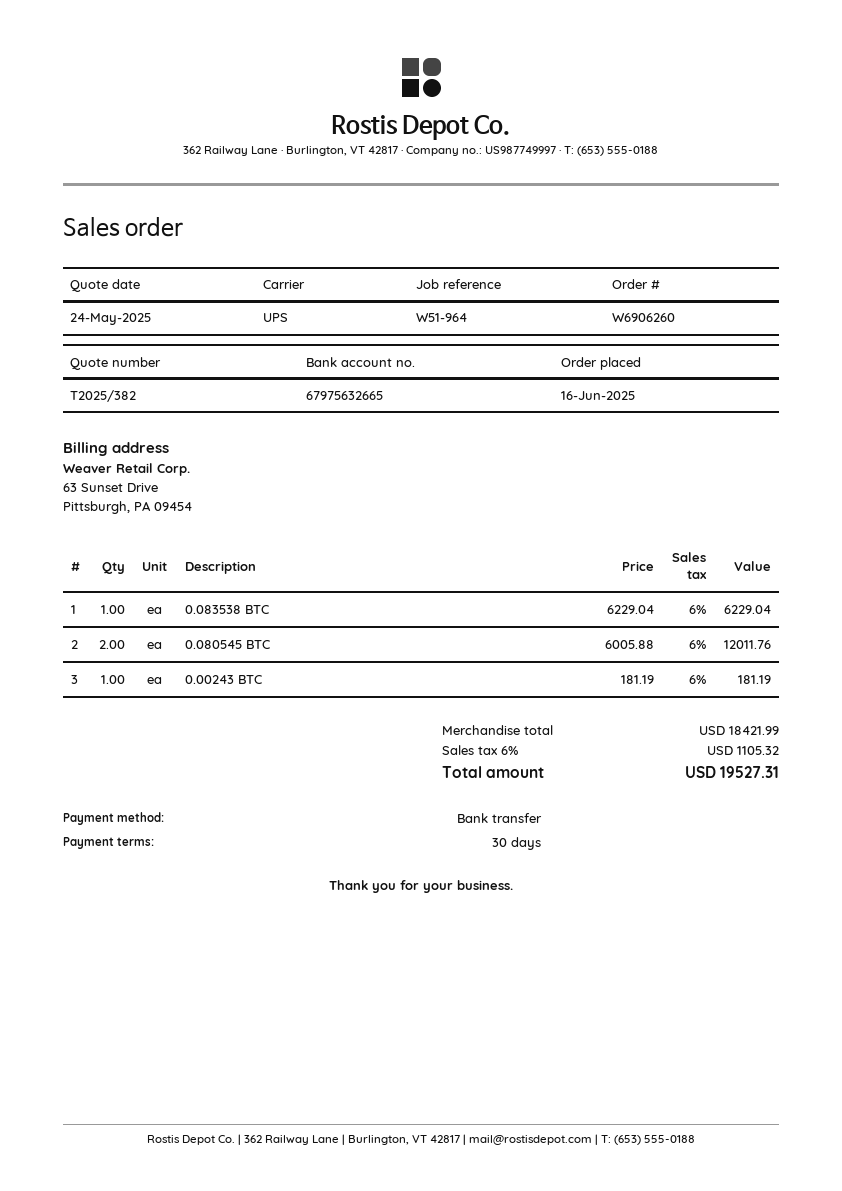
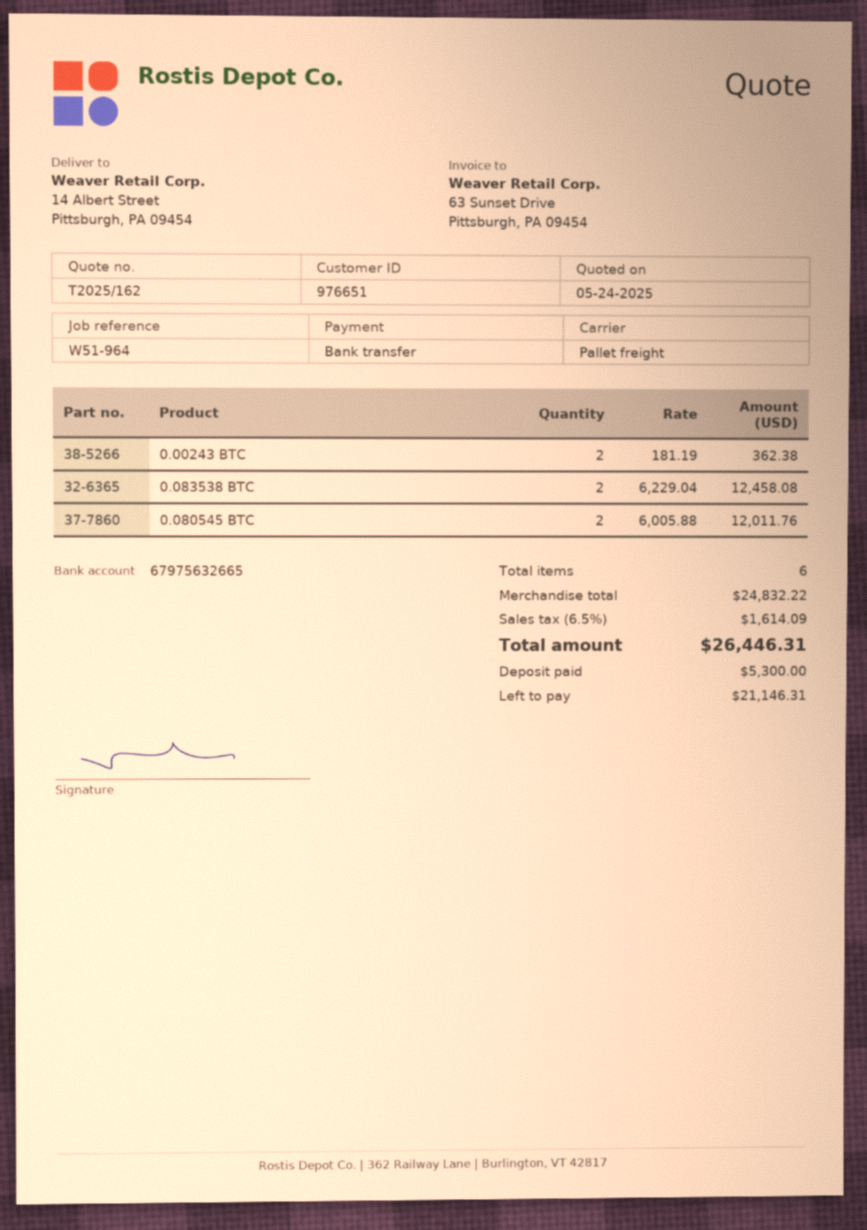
quote number: T2025/382 -> T2025/162
shipping method: UPS -> pallet freight
0.083538 BTC: 1 x 6229.04 = 6229.04 -> 2 x 6229.04 = 12458.08
0.00243 BTC: 1 x 181.19 = 181.19 -> 2 x 181.19 = 362.38
subtotal: 18421.99 -> 24832.22
tax: 6% = 1105.32 -> 6.5% = 1614.09
total: 19527.31 -> 26446.31

